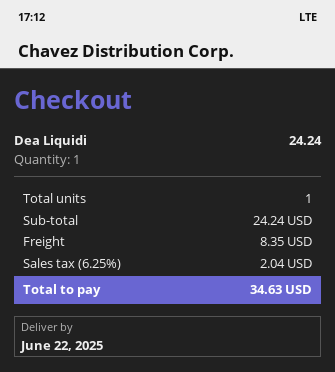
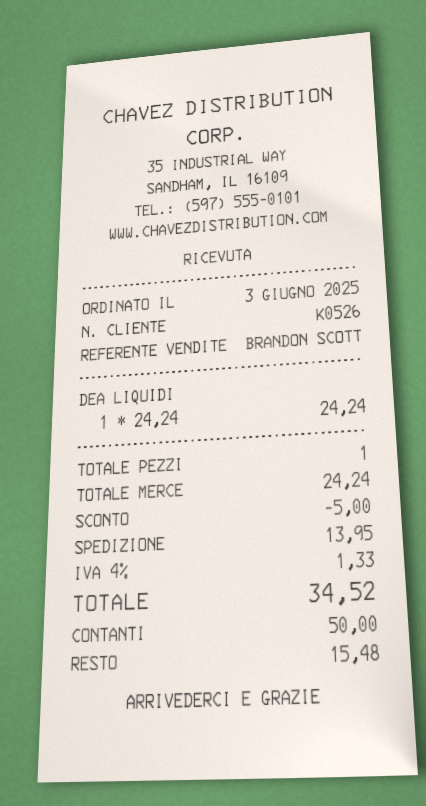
discount: none -> 5.00
shipping: 8.35 -> 13.95
tax: 6.25% = 2.04 -> 4% = 1.33
total: 34.63 -> 34.52

